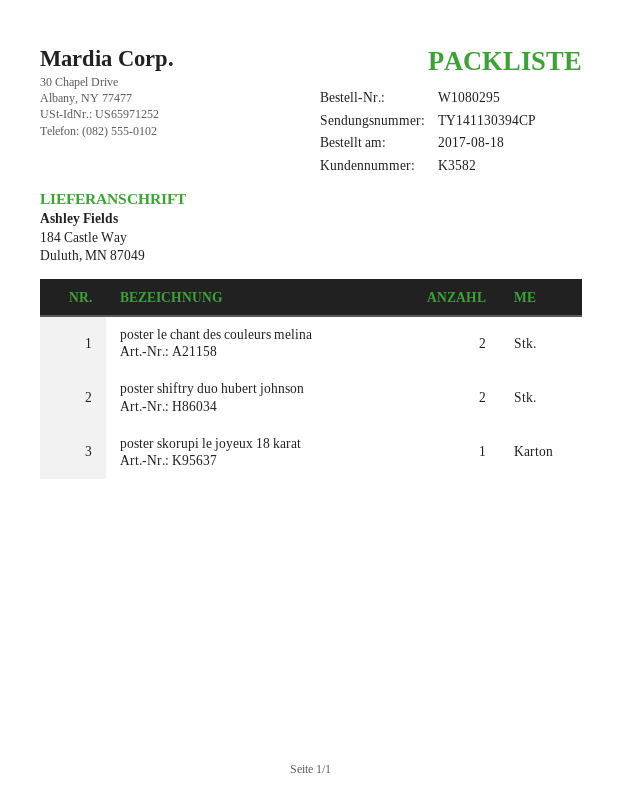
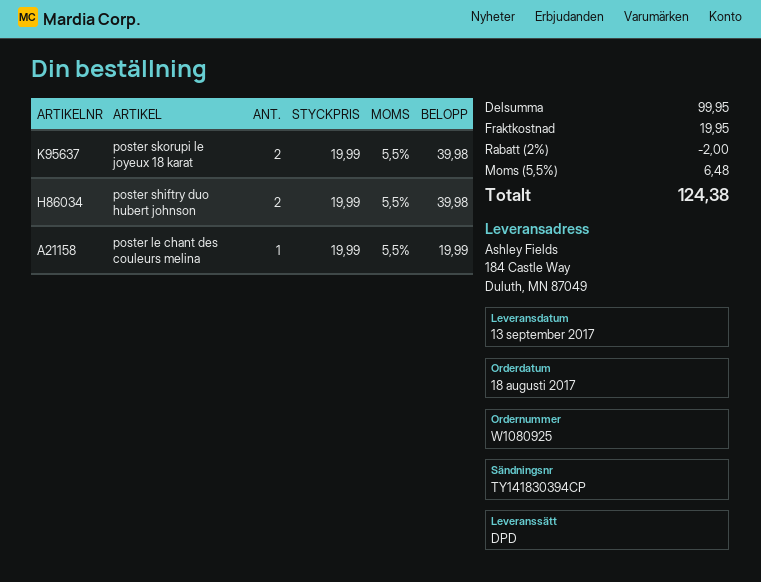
order number: W1080295 -> W1080925
tracking number: TY141130394CP -> TY141830394CP
poster le chant des couleurs melina: 2 -> 1
poster skorupi le joyeux 18 karat: 1 -> 2

